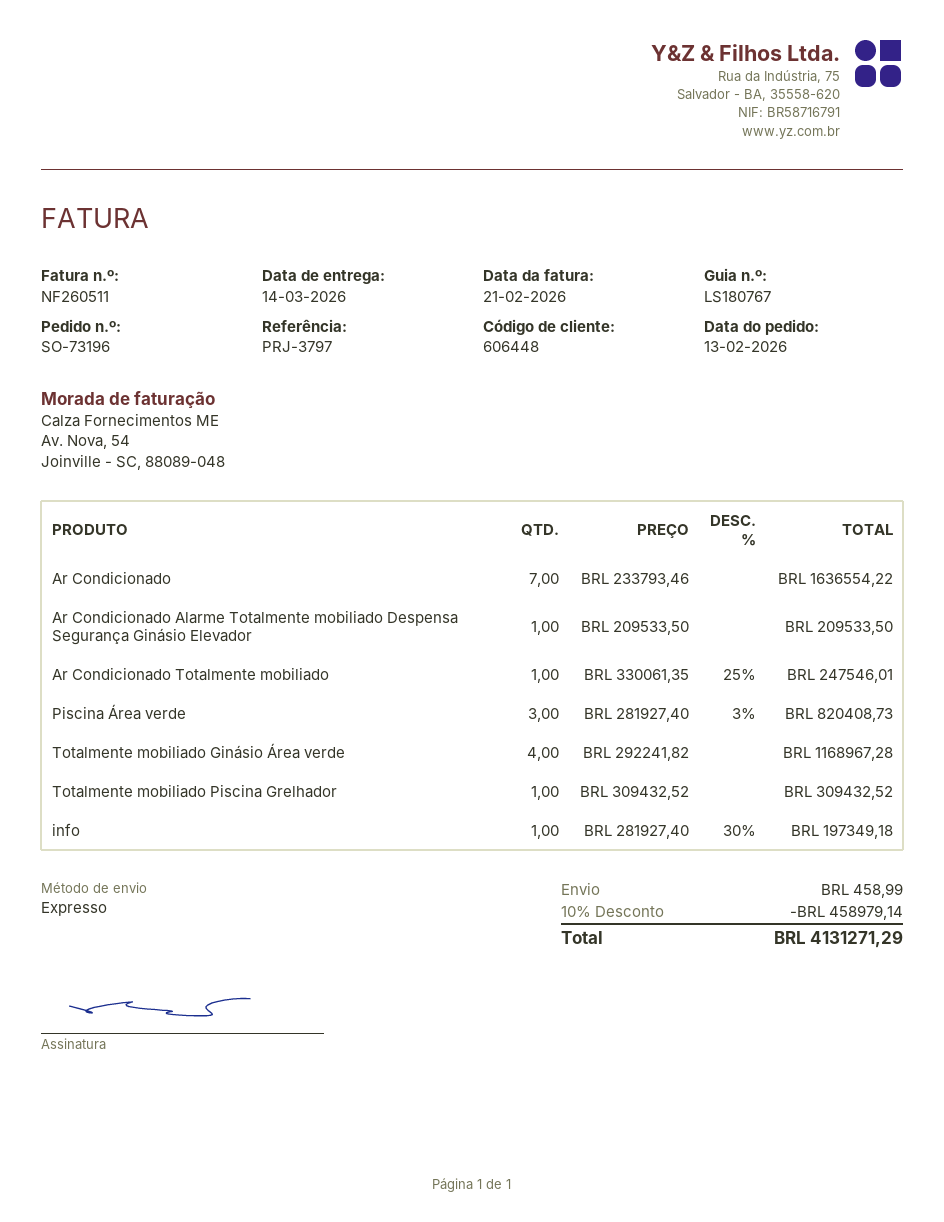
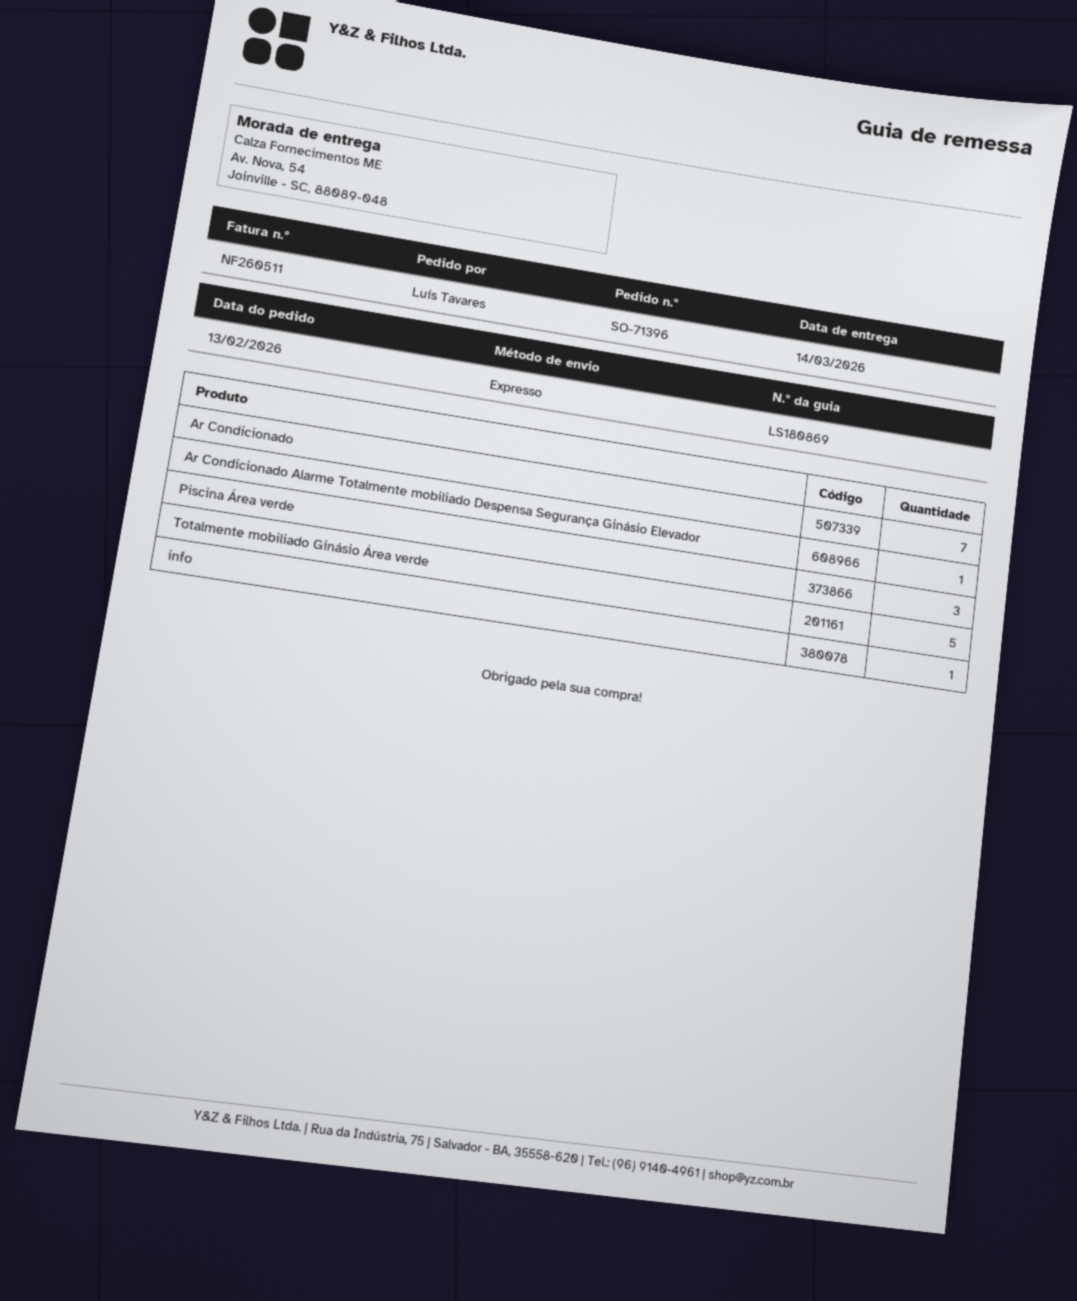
order number: SO-73196 -> SO-71396
delivery note number: LS180767 -> LS180869
Ar Condicionado Totalmente mobiliado: 1 -> none
Totalmente mobiliado Ginásio Área verde: 4 -> 5
Totalmente mobiliado Piscina Grelhador: 1 -> none

